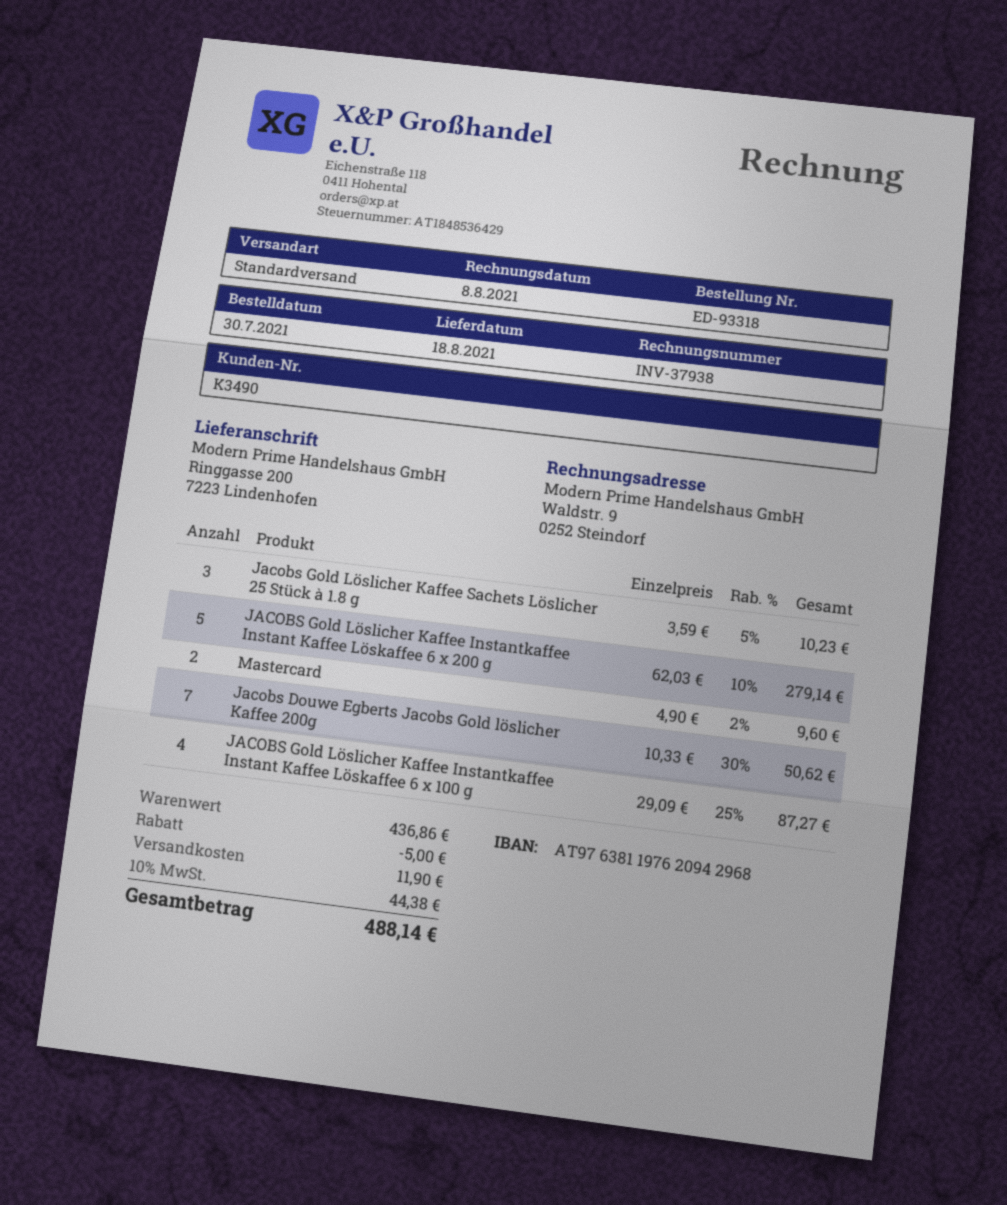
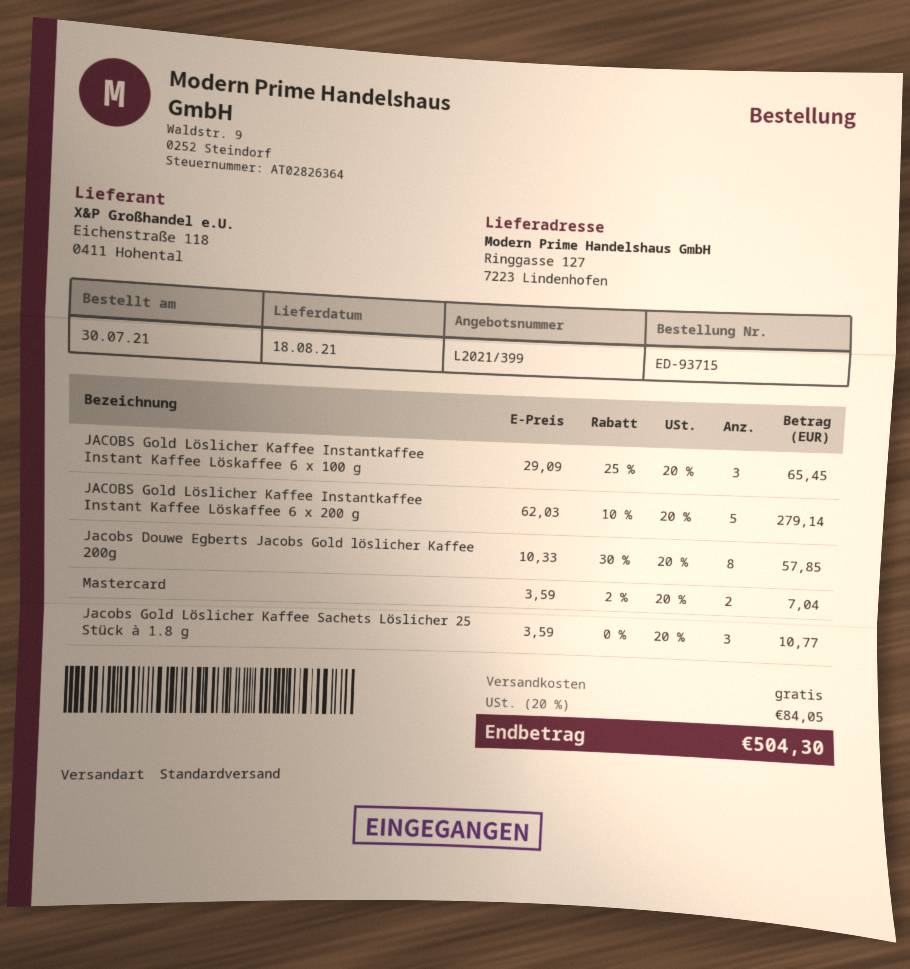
order number: ED-93318 -> ED-93715
ship to: Ringgasse 200, 7223 Lindenhofen -> Ringgasse 127, 7223 Lindenhofen
Jacobs Gold Löslicher Kaffee Sachets Löslicher 25 Stück à 1.8 g: 3 x 3.59 - 5% = 10.23 -> 3 x 3.59 = 10.77
Mastercard: 2 x 4.90 - 2% = 9.60 -> 2 x 3.59 - 2% = 7.04
Jacobs Douwe Egberts Jacobs Gold löslicher Kaffee 200g: 7 x 10.33 - 30% = 50.62 -> 8 x 10.33 - 30% = 57.85
JACOBS Gold Löslicher Kaffee Instantkaffee Instant Kaffee Löskaffee 6 x 100 g: 4 x 29.09 - 25% = 87.27 -> 3 x 29.09 - 25% = 65.45
discount: 5.00 -> none
shipping: 11.90 -> 0.00
tax: 10% = 44.38 -> 20% = 84.05
total: 488.14 -> 504.30

